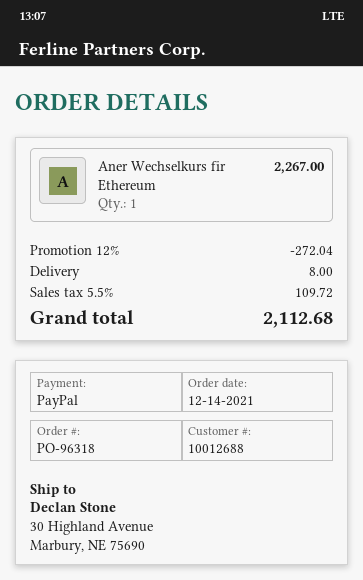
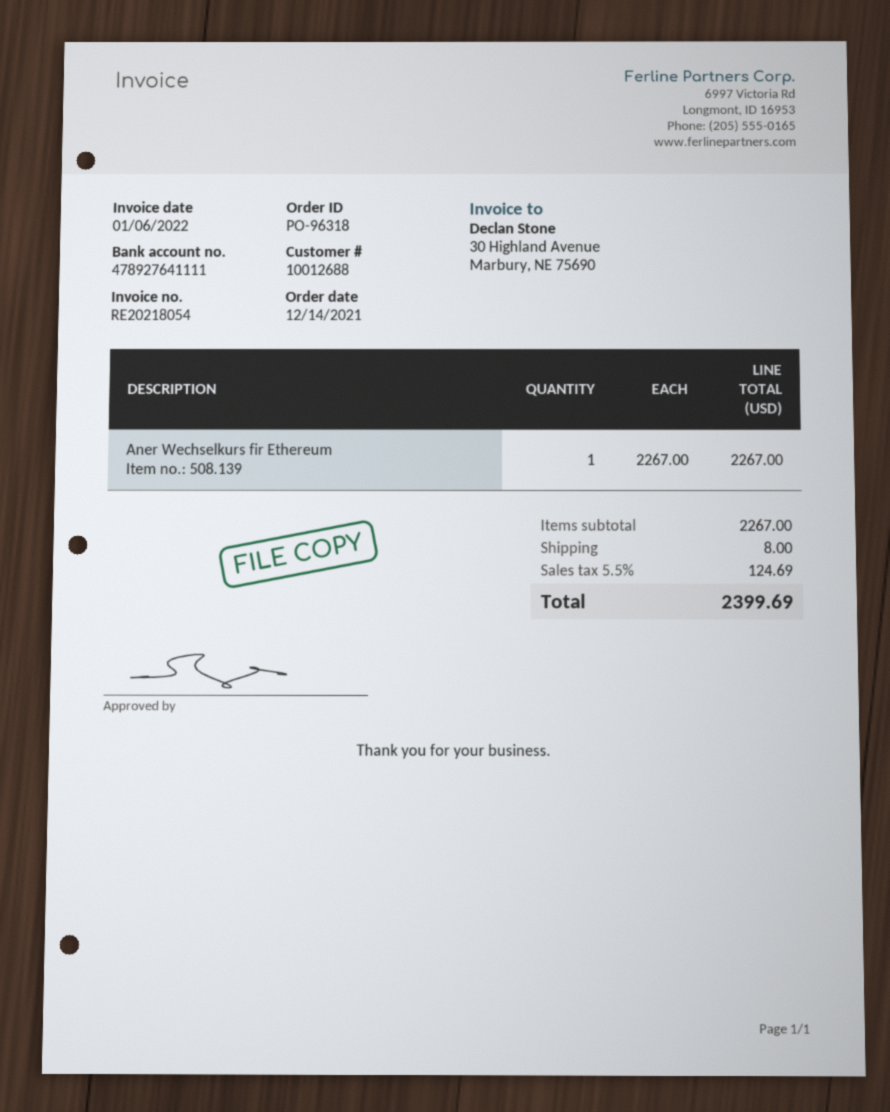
discount: 12% = 272.04 -> none
tax: 5.5% = 109.72 -> 5.5% = 124.69
total: 2112.68 -> 2399.69

